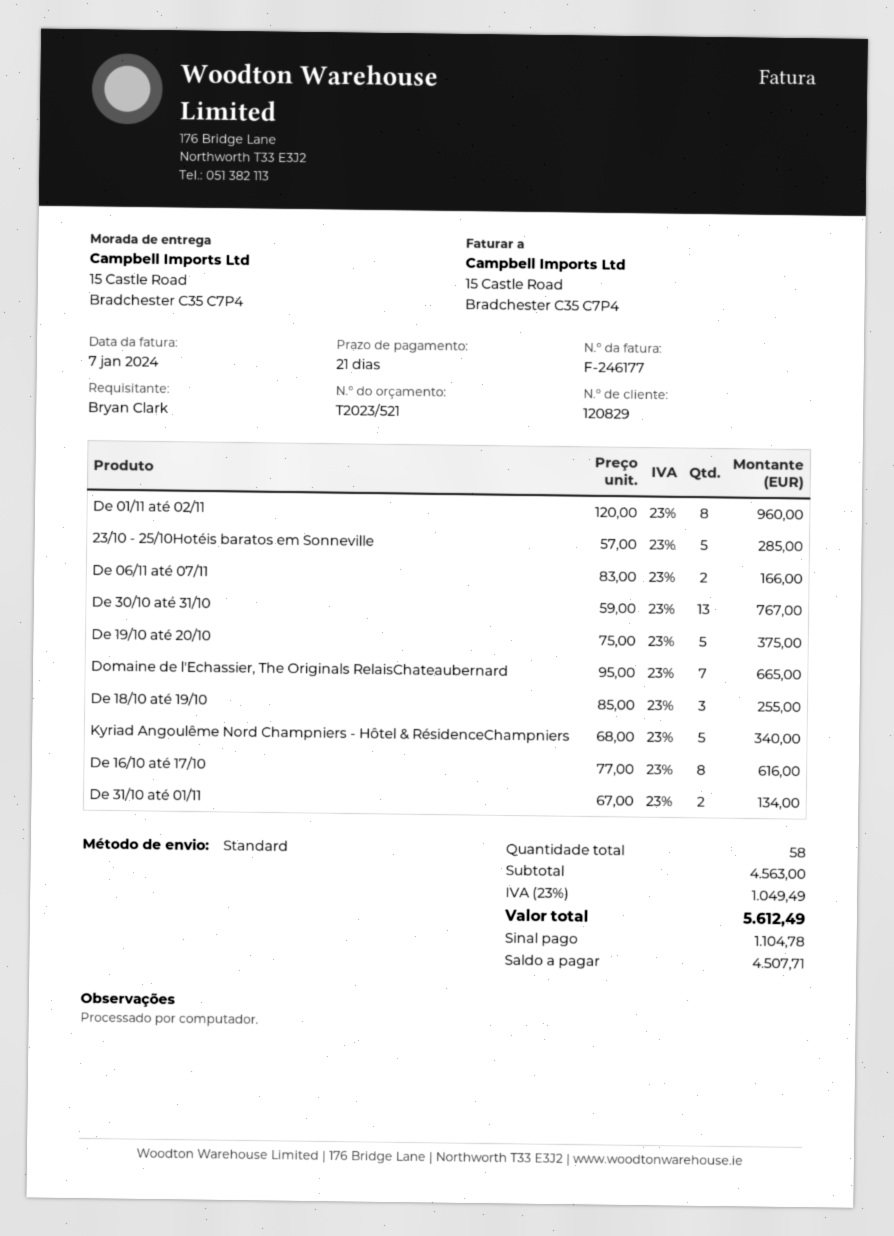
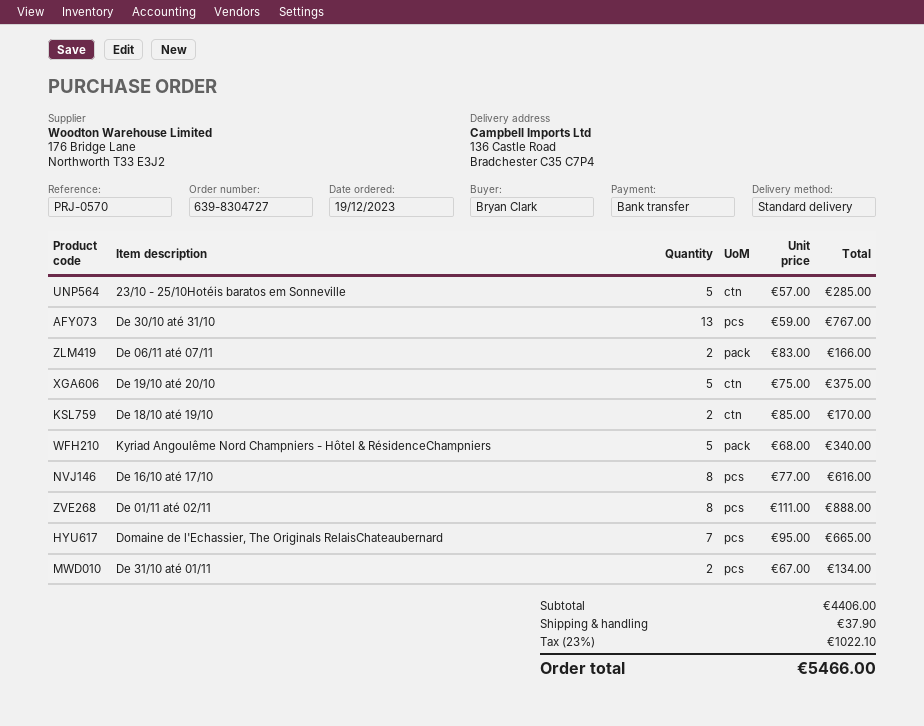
ship to: 15 Castle Road, Bradchester C35 C7P4 -> 136 Castle Road, Bradchester C35 C7P4
De 01/11 até 02/11: 8 x 120.00 = 960.00 -> 8 x 111.00 = 888.00
De 18/10 até 19/10: 3 x 85.00 = 255.00 -> 2 x 85.00 = 170.00
subtotal: 4563.00 -> 4406.00
shipping: none -> 37.90
tax: 23% = 1049.49 -> 23% = 1022.10
total: 5612.49 -> 5466.00

